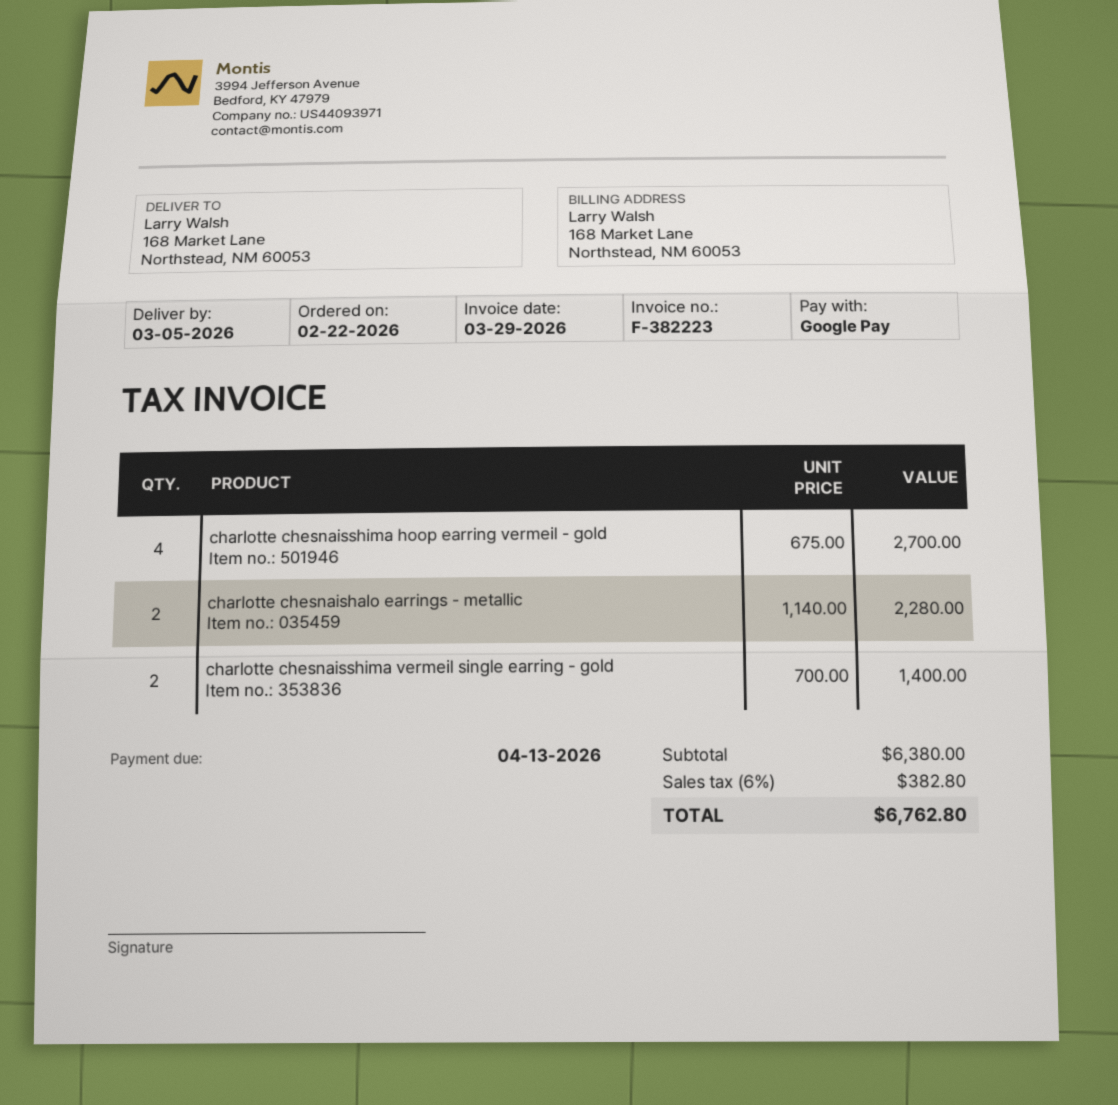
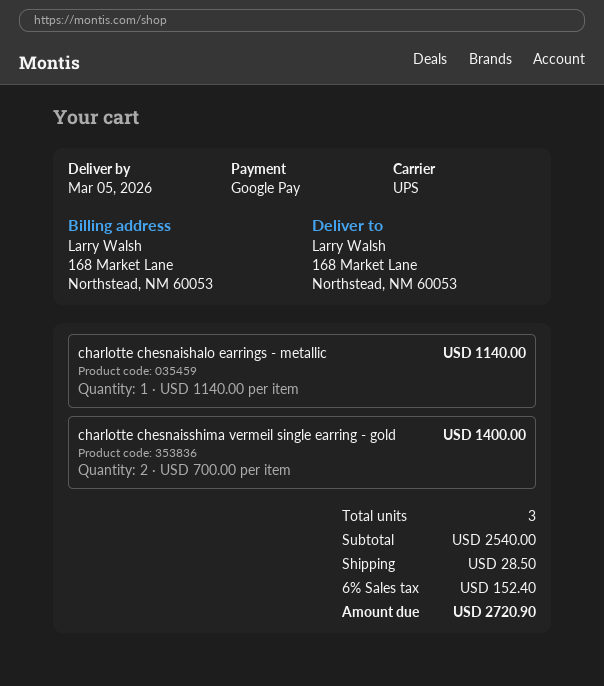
charlotte chesnaisshima hoop earring vermeil - gold: 4 x 675.00 = 2700.00 -> none
charlotte chesnaishalo earrings - metallic: 2 x 1140.00 = 2280.00 -> 1 x 1140.00 = 1140.00
subtotal: 6380.00 -> 2540.00
shipping: none -> 28.50
tax: 6% = 382.80 -> 6% = 152.40
total: 6762.80 -> 2720.90

